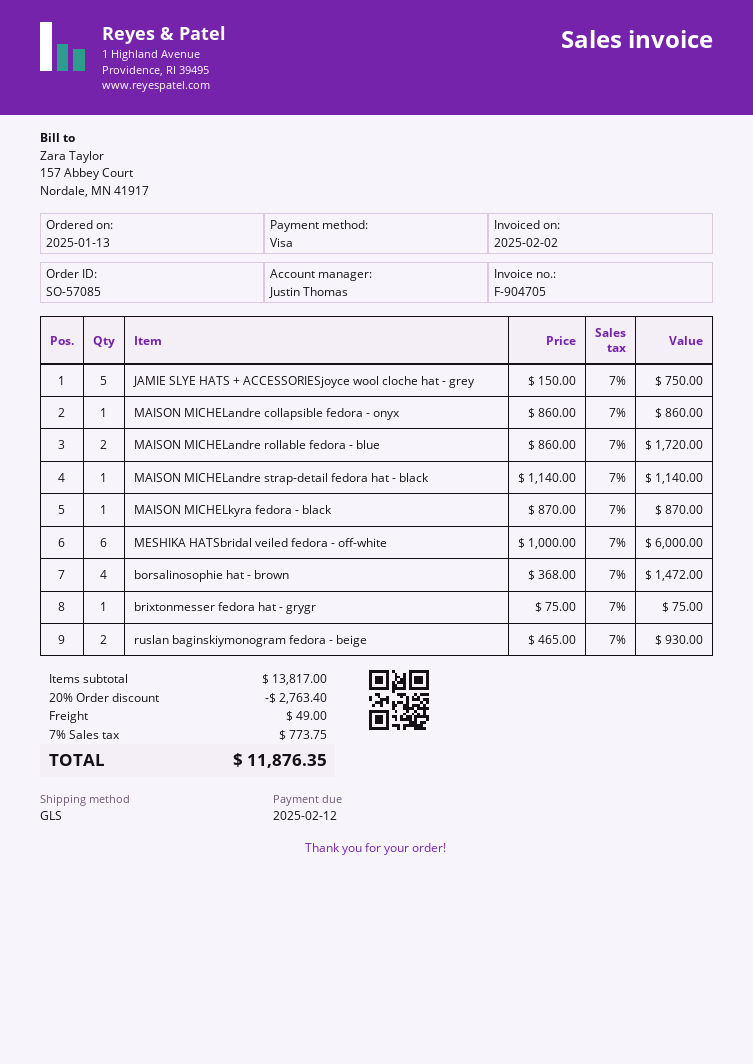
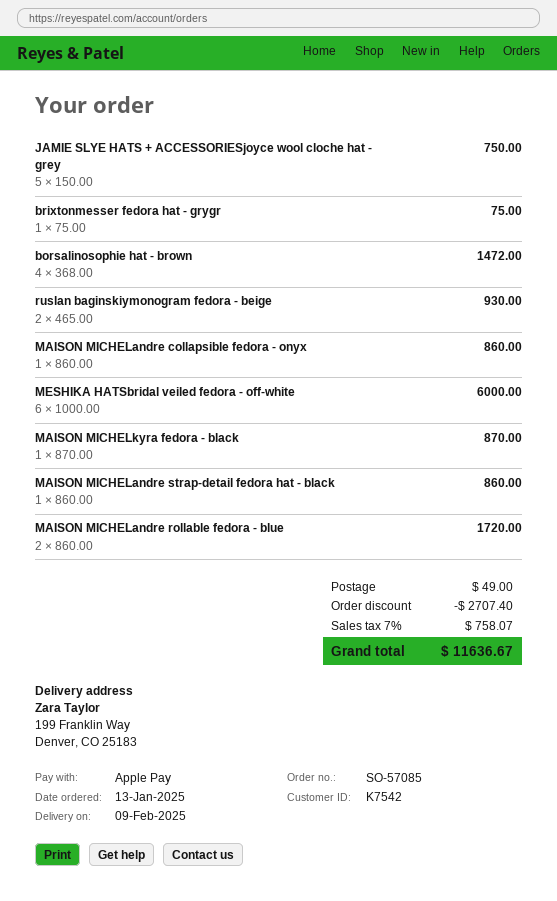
payment method: Visa -> Apple Pay
MAISON MICHELandre strap-detail fedora hat - black: 1 x 1140.00 = 1140.00 -> 1 x 860.00 = 860.00
discount: 2763.40 -> 2707.40
tax: 7% = 773.75 -> 7% = 758.07
total: 11876.35 -> 11636.67

